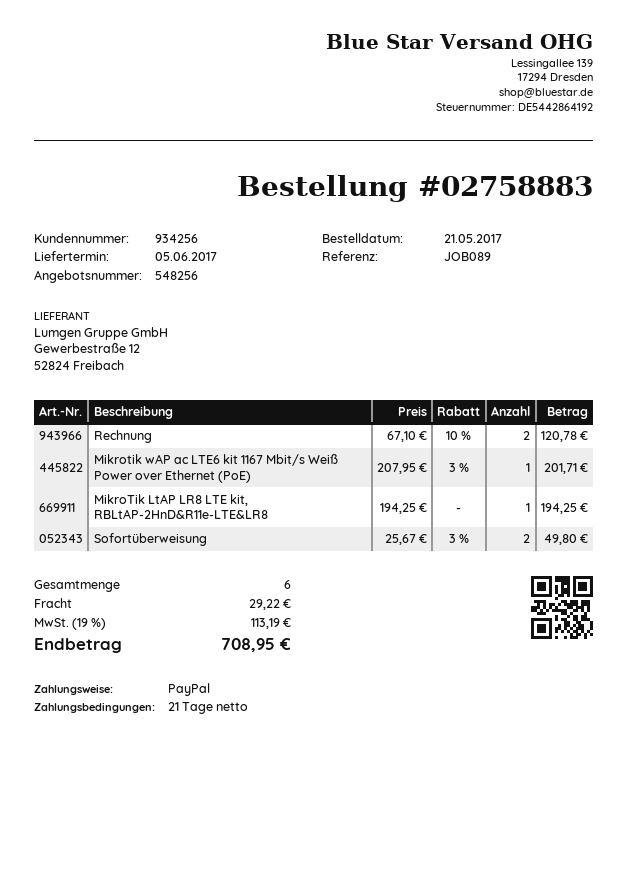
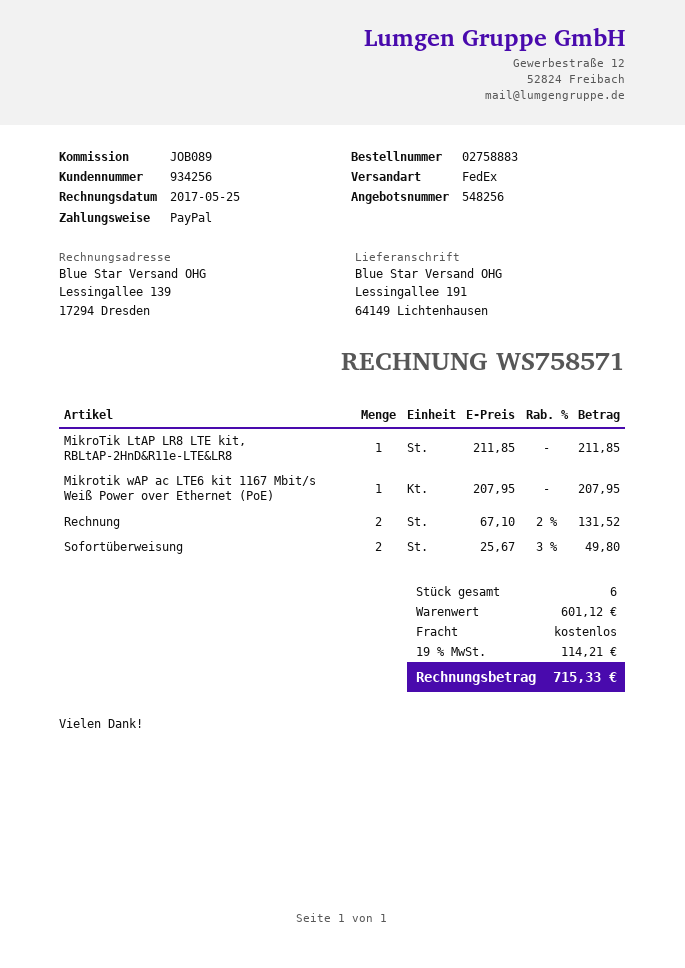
Rechnung: 2 x 67.10 - 10% = 120.78 -> 2 x 67.10 - 2% = 131.52
Mikrotik wAP ac LTE6 kit 1167 Mbit/s Weiß Power over Ethernet (PoE): 1 x 207.95 - 3% = 201.71 -> 1 x 207.95 = 207.95
MikroTik LtAP LR8 LTE kit, RBLtAP-2HnD&R11e-LTE&LR8: 1 x 194.25 = 194.25 -> 1 x 211.85 = 211.85
shipping: 29.22 -> 0.00
tax: 19% = 113.19 -> 19% = 114.21
total: 708.95 -> 715.33

